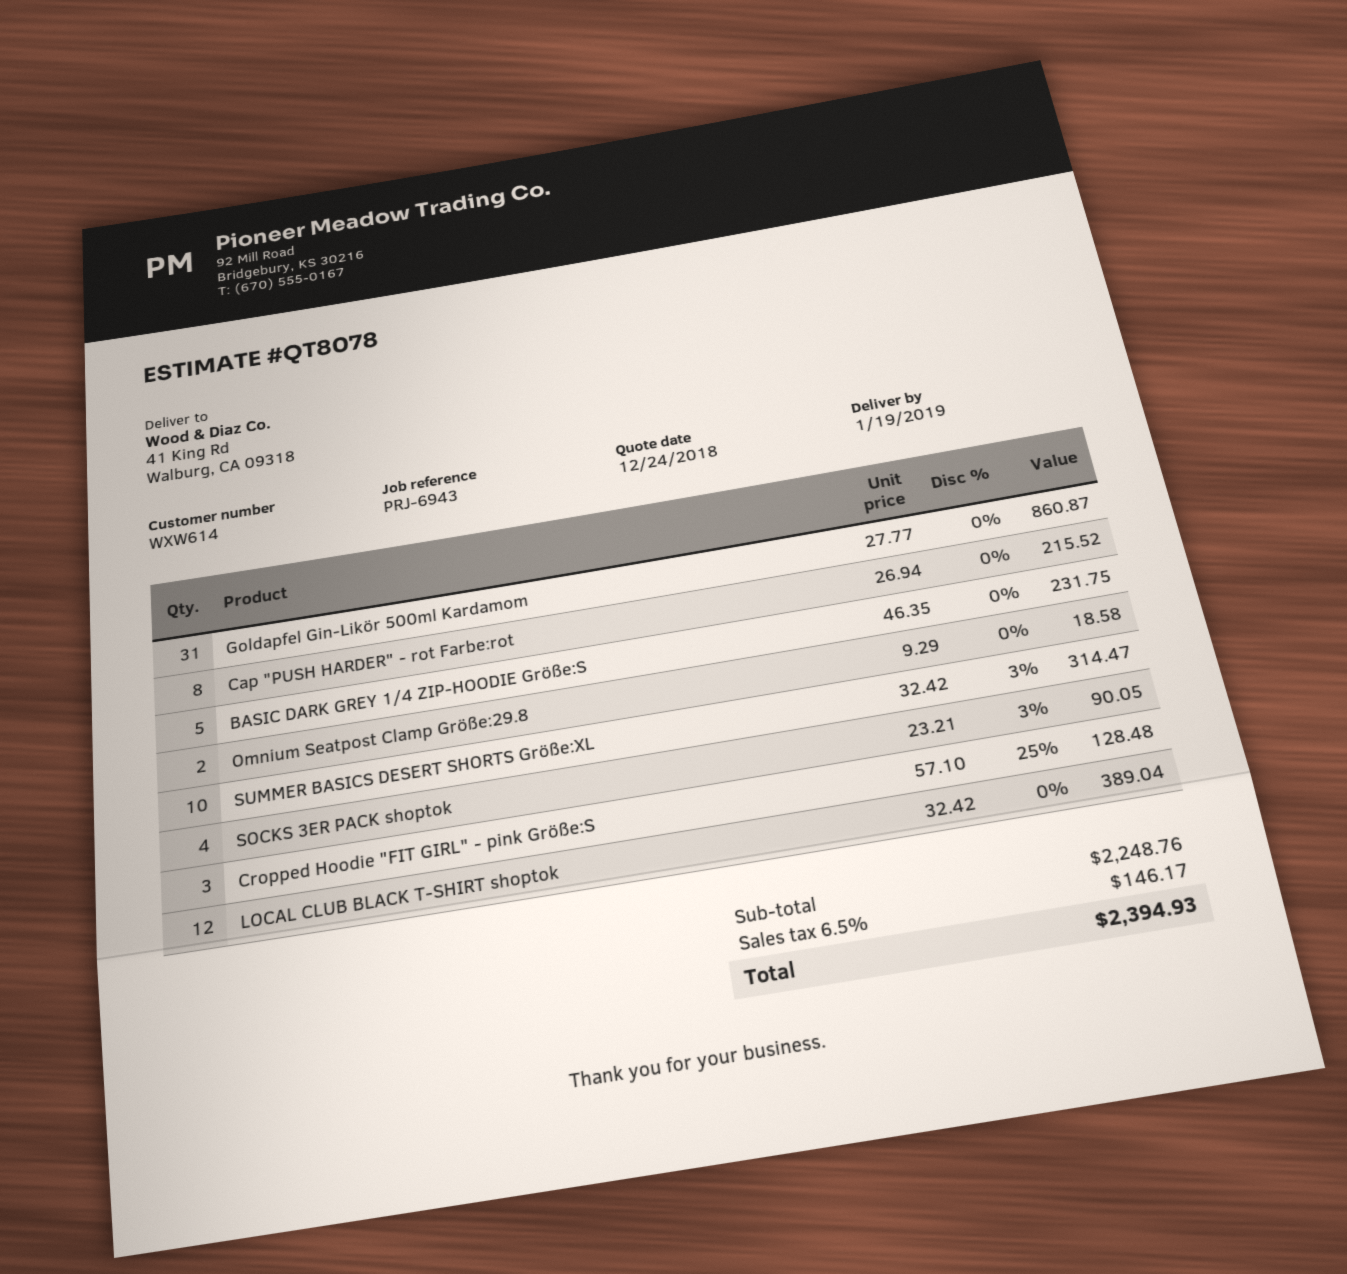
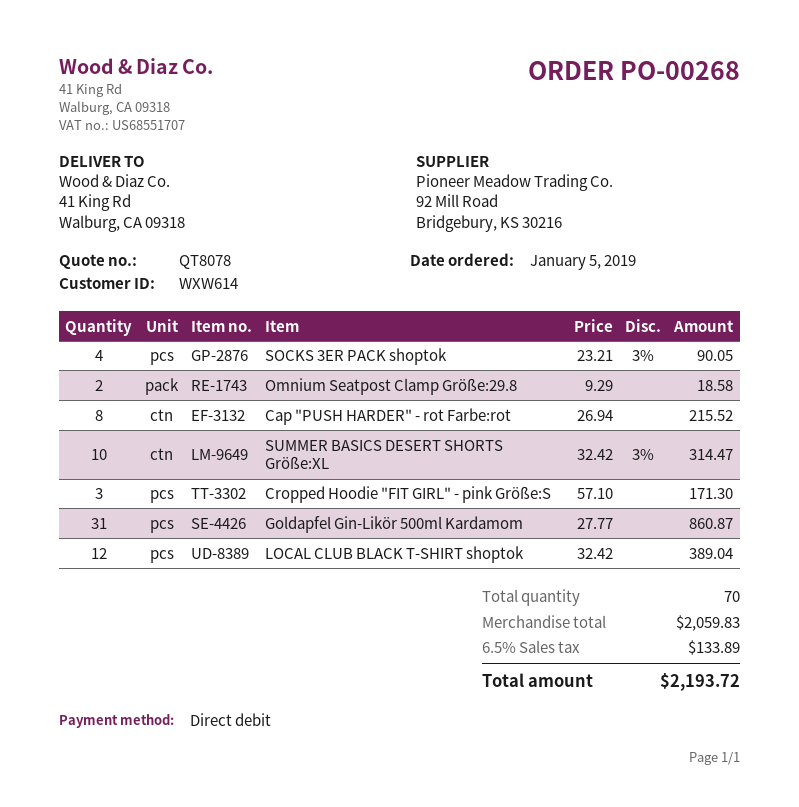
BASIC DARK GREY 1/4 ZIP-HOODIE Größe:S: 5 x 46.35 = 231.75 -> none
Cropped Hoodie "FIT GIRL" - pink Größe:S: 3 x 57.10 - 25% = 128.48 -> 3 x 57.10 = 171.30
subtotal: 2248.76 -> 2059.83
tax: 6.5% = 146.17 -> 6.5% = 133.89
total: 2394.93 -> 2193.72

